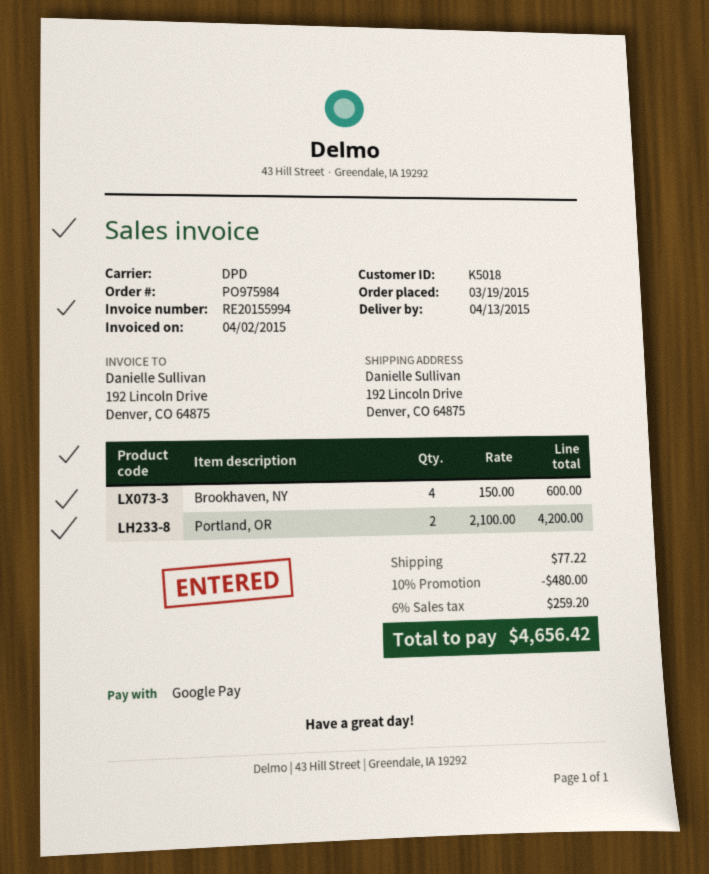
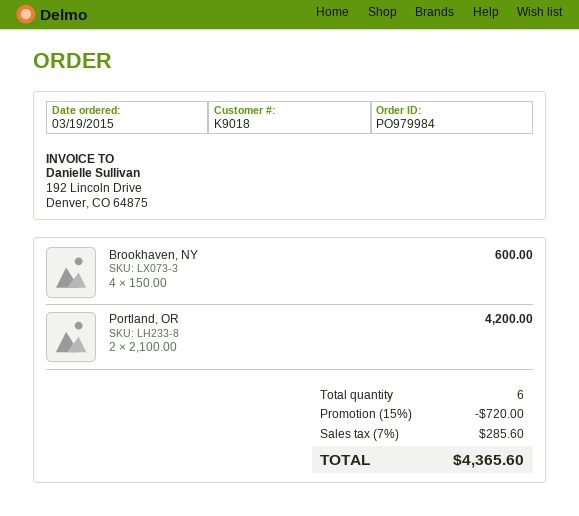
order number: PO975984 -> PO979984
customer number: K5018 -> K9018
discount: 10% = 480.00 -> 15% = 720.00
shipping: 77.22 -> none
tax: 6% = 259.20 -> 7% = 285.60
total: 4656.42 -> 4365.60

